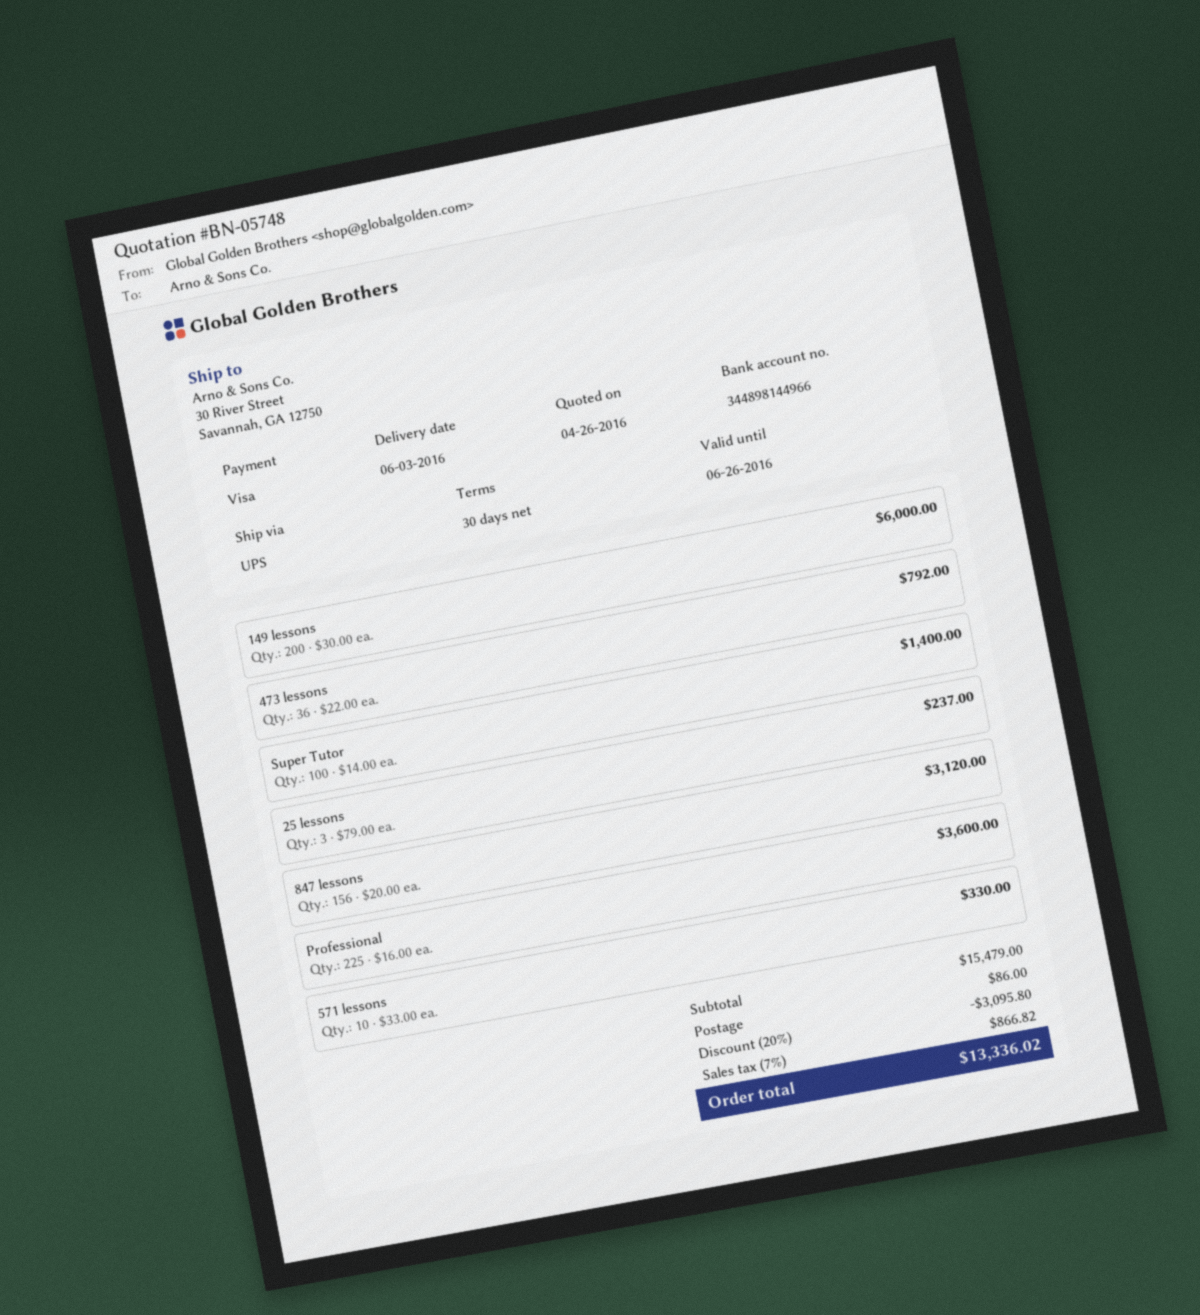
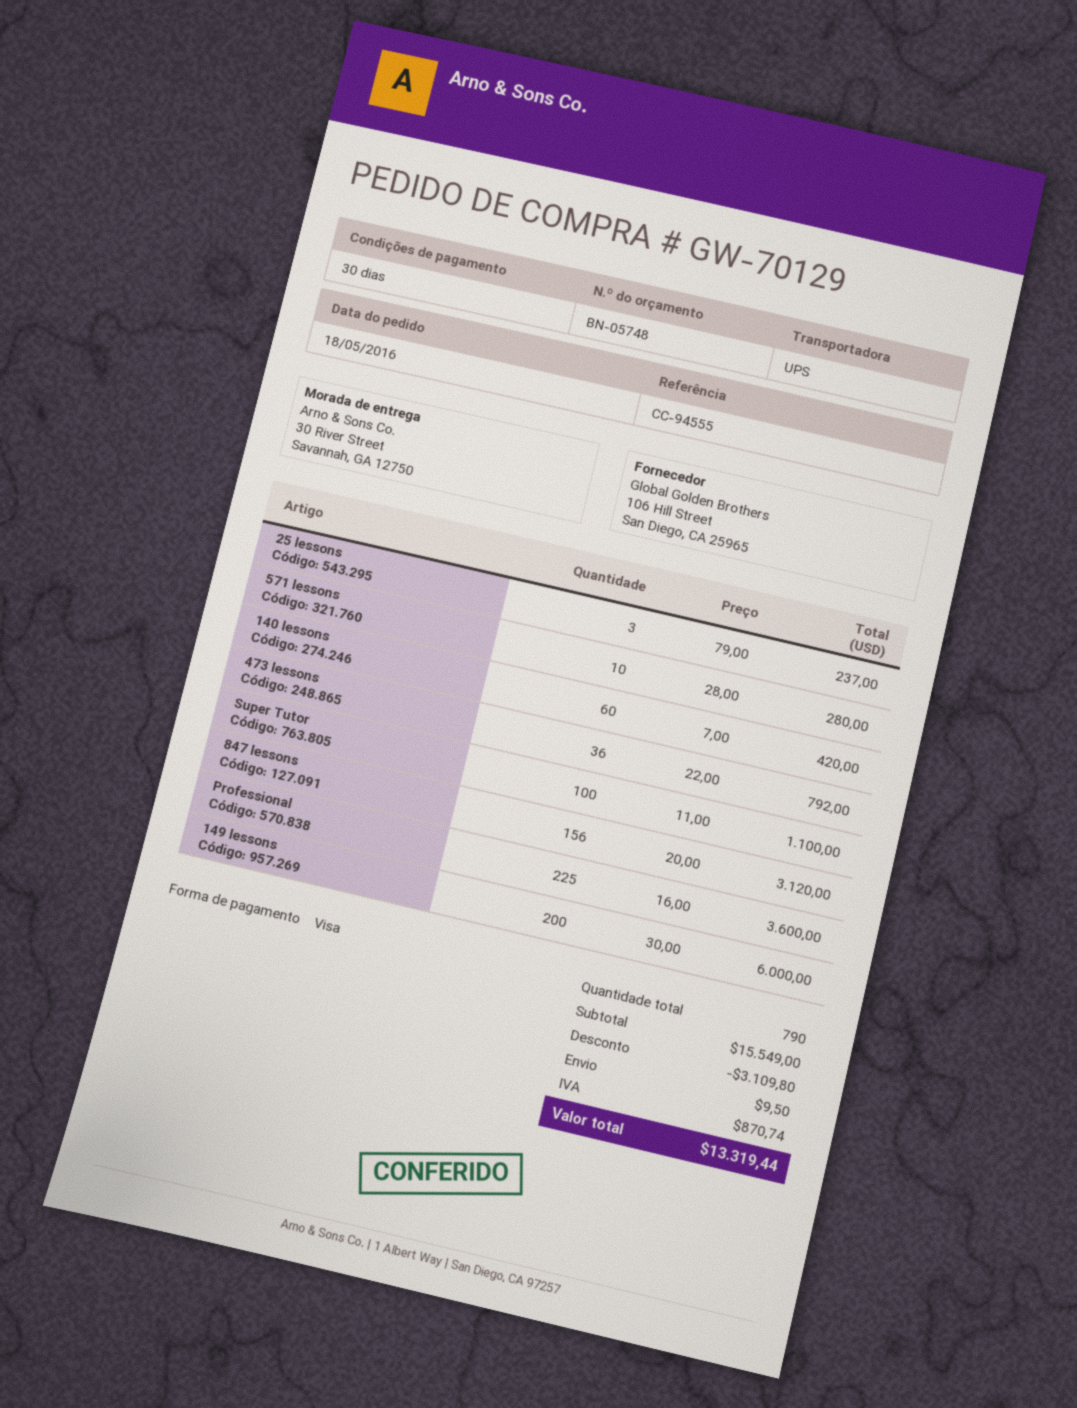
Super Tutor: 100 x 14.00 = 1400.00 -> 100 x 11.00 = 1100.00
571 lessons: 10 x 33.00 = 330.00 -> 10 x 28.00 = 280.00
140 lessons: none -> 60 x 7.00 = 420.00
subtotal: 15479.00 -> 15549.00
discount: 3095.80 -> 3109.80
shipping: 86.00 -> 9.50
tax: 866.82 -> 870.74
total: 13336.02 -> 13319.44

